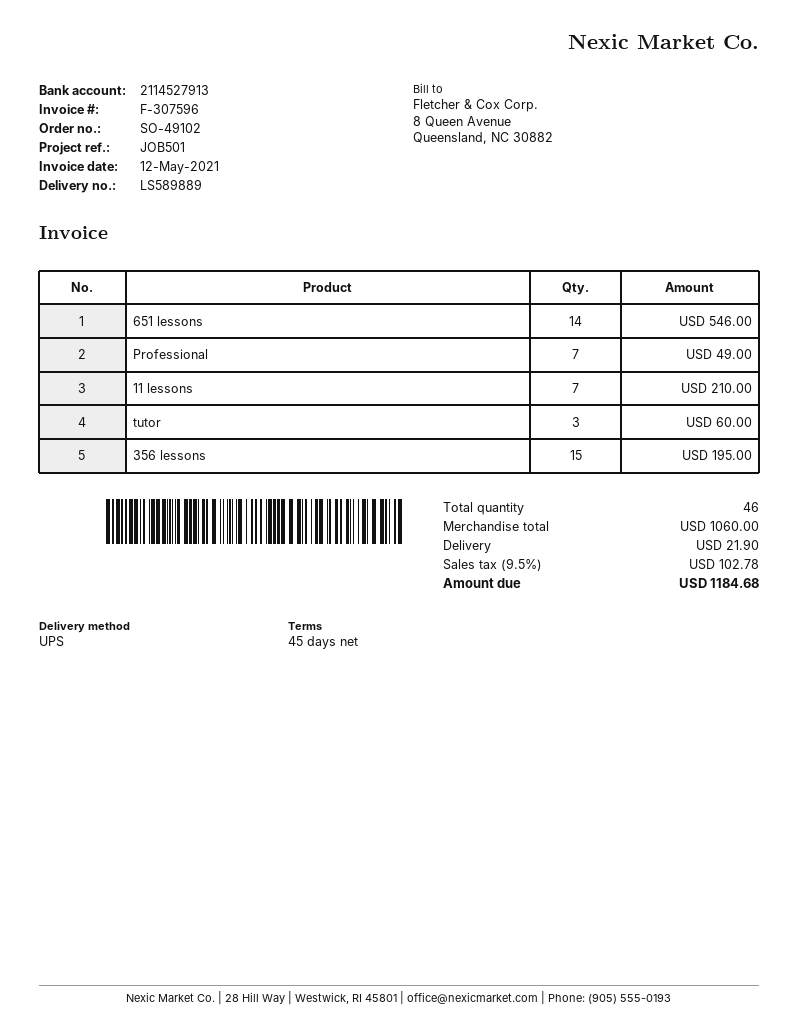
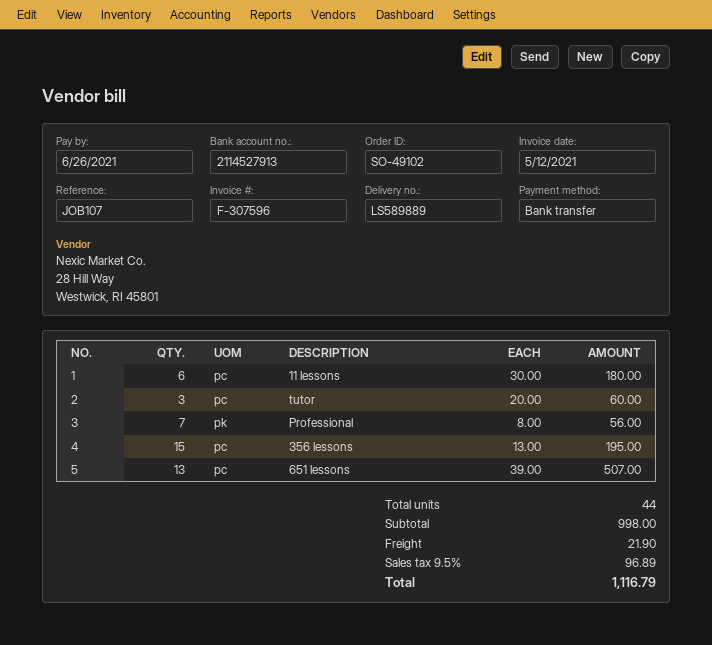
reference: JOB501 -> JOB107
651 lessons: 14 for 546.00 -> 13 for 507.00
Professional: 7 for 49.00 -> 7 for 56.00
11 lessons: 7 for 210.00 -> 6 for 180.00
total quantity: 46 -> 44
subtotal: 1060.00 -> 998.00
tax: 9.5% = 102.78 -> 9.5% = 96.89
total: 1184.68 -> 1116.79

